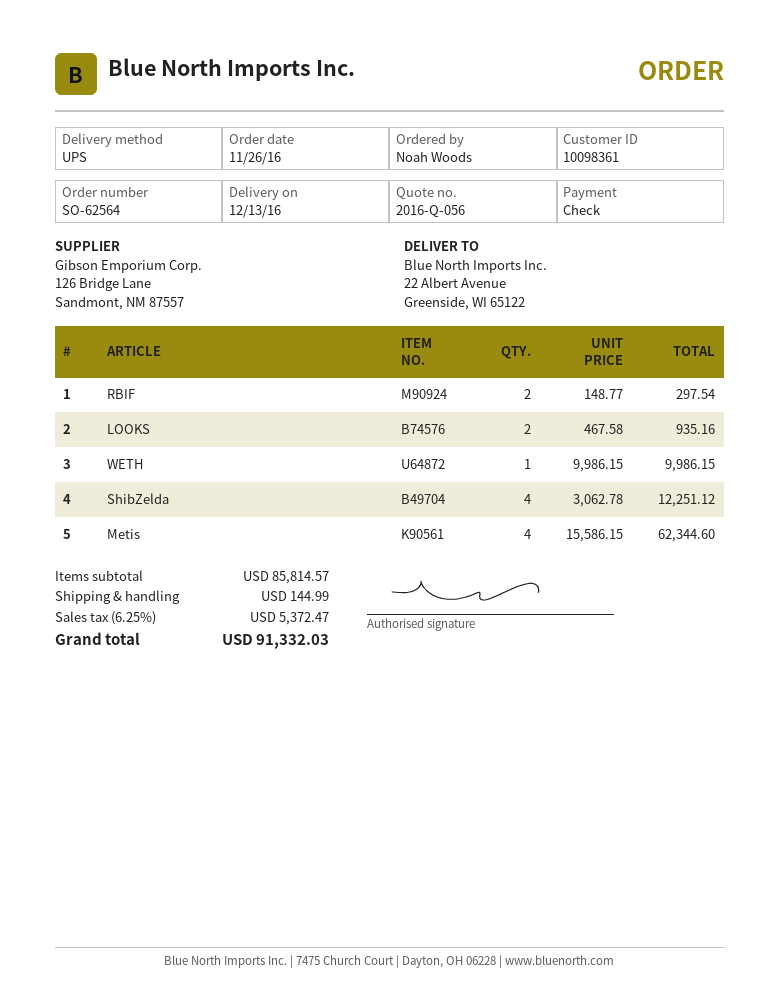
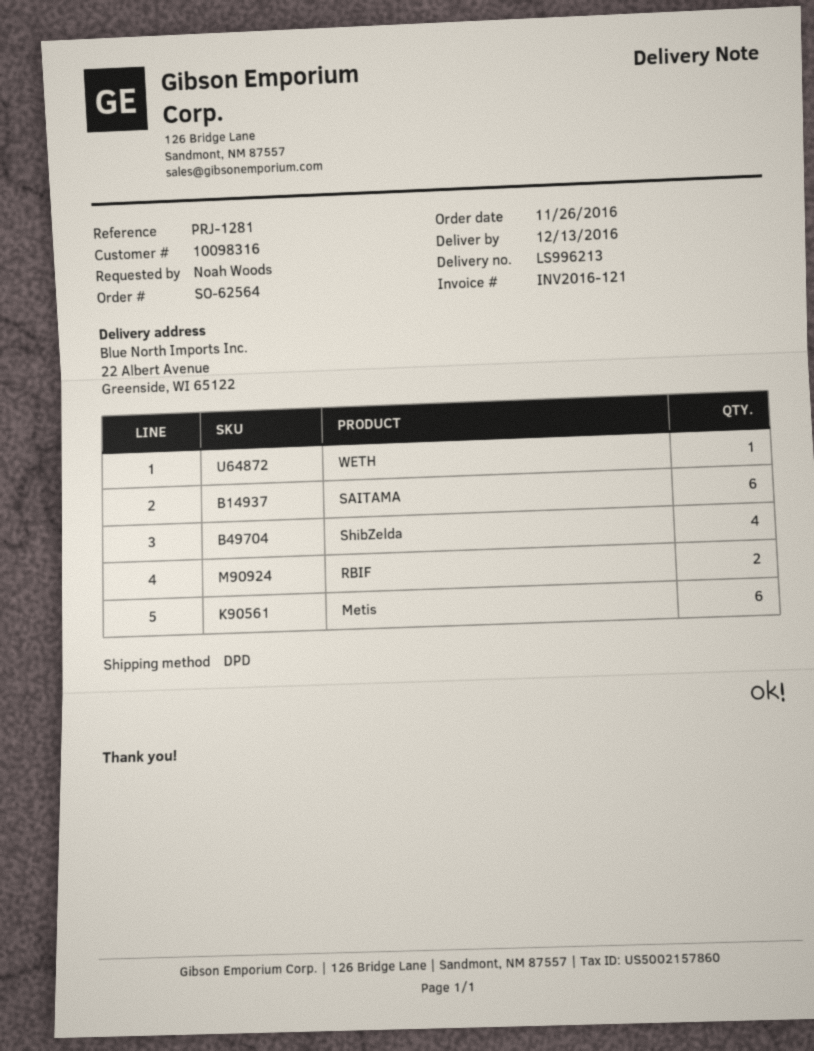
customer number: 10098361 -> 10098316
shipping method: UPS -> DPD
LOOKS: 2 -> none
Metis: 4 -> 6
SAITAMA: none -> 6

